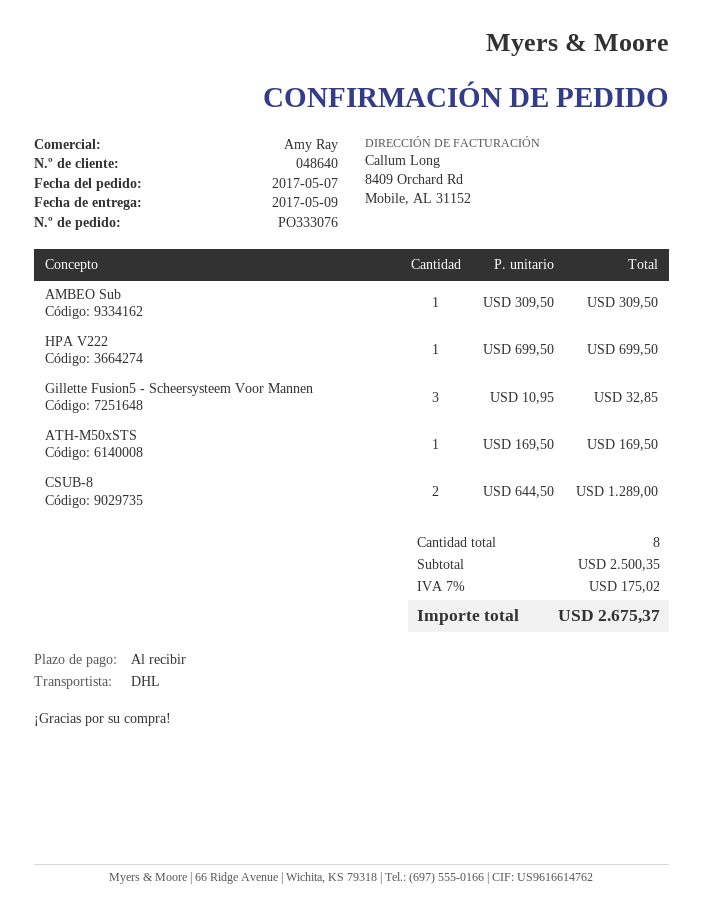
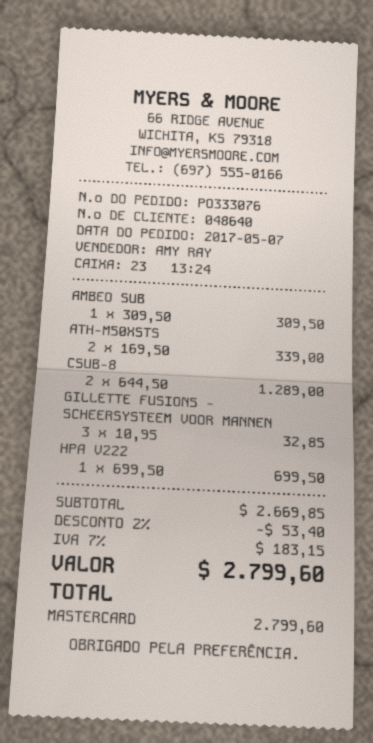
ATH-M50xSTS: 1 x 169.50 = 169.50 -> 2 x 169.50 = 339.00
subtotal: 2500.35 -> 2669.85
discount: none -> 2% = 53.40
tax: 7% = 175.02 -> 7% = 183.15
total: 2675.37 -> 2799.60

